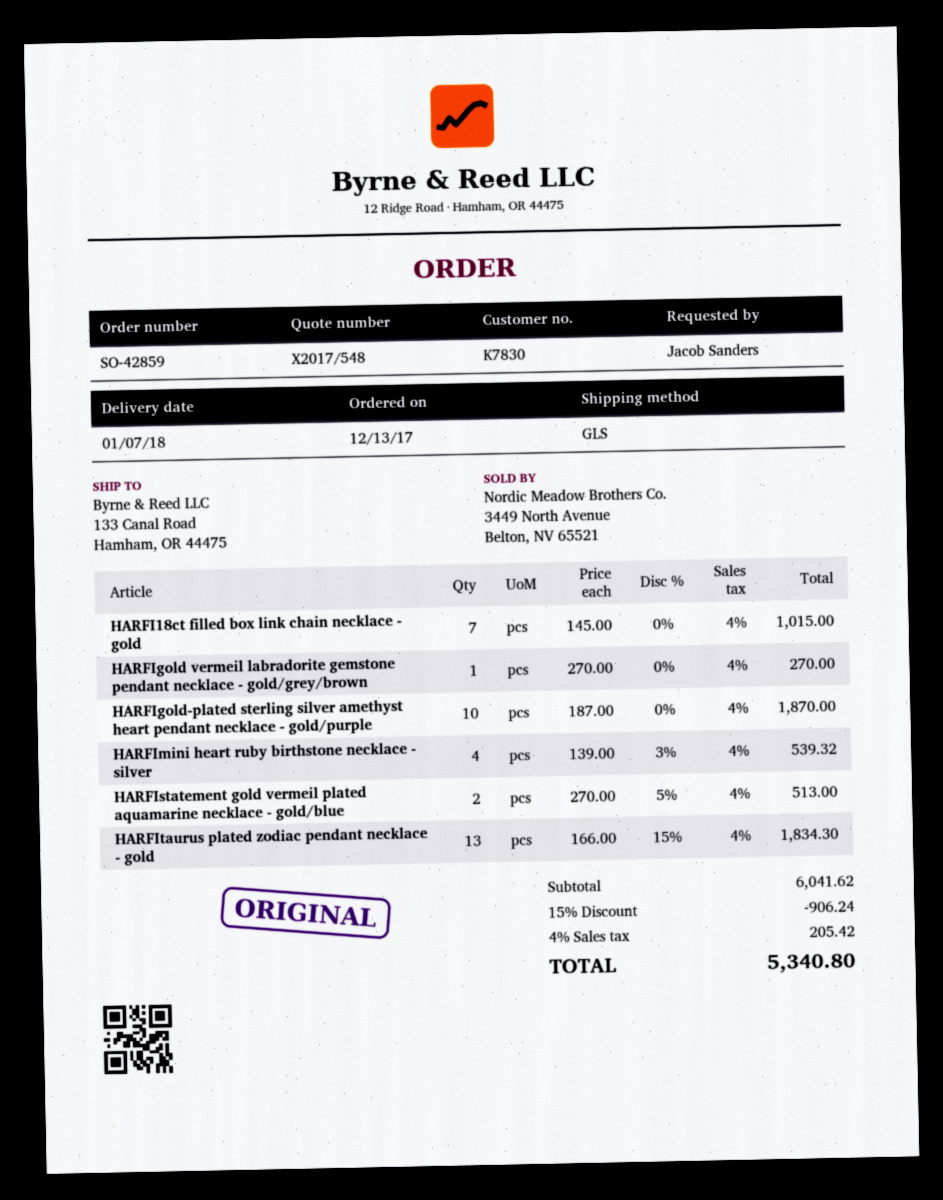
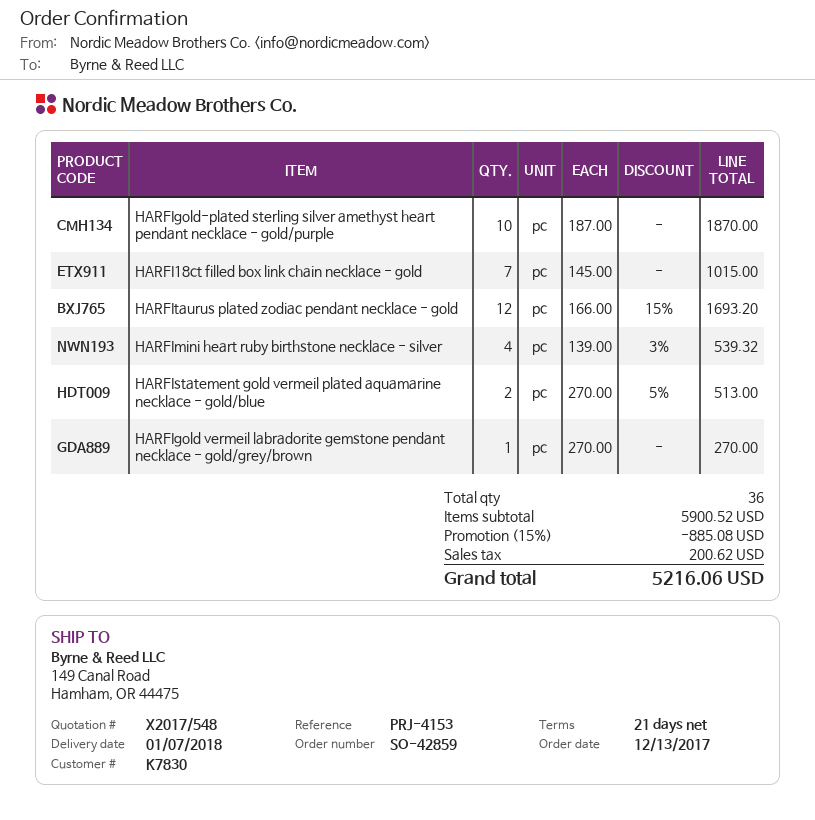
ship to: 133 Canal Road, Hamham, OR 44475 -> 149 Canal Road, Hamham, OR 44475
HARFItaurus plated zodiac pendant necklace - gold: 13 x 166.00 - 15% = 1834.30 -> 12 x 166.00 - 15% = 1693.20
subtotal: 6041.62 -> 5900.52
discount: 15% = 906.24 -> 15% = 885.08
tax: 205.42 -> 200.62
total: 5340.80 -> 5216.06

